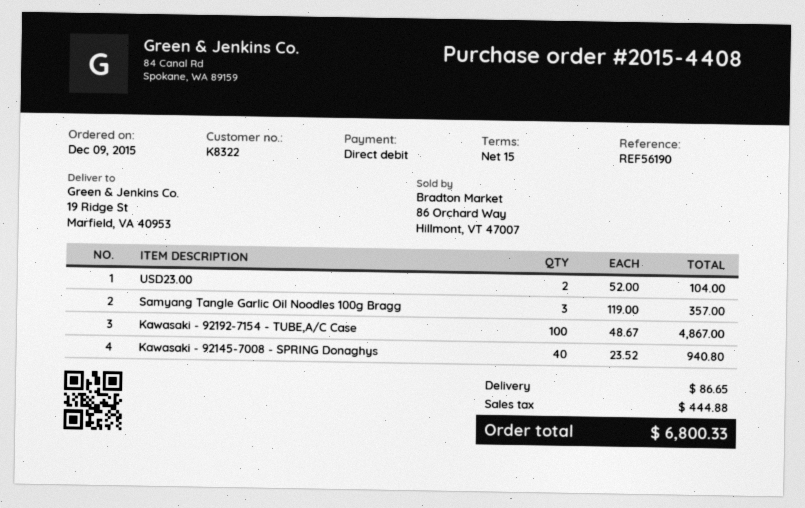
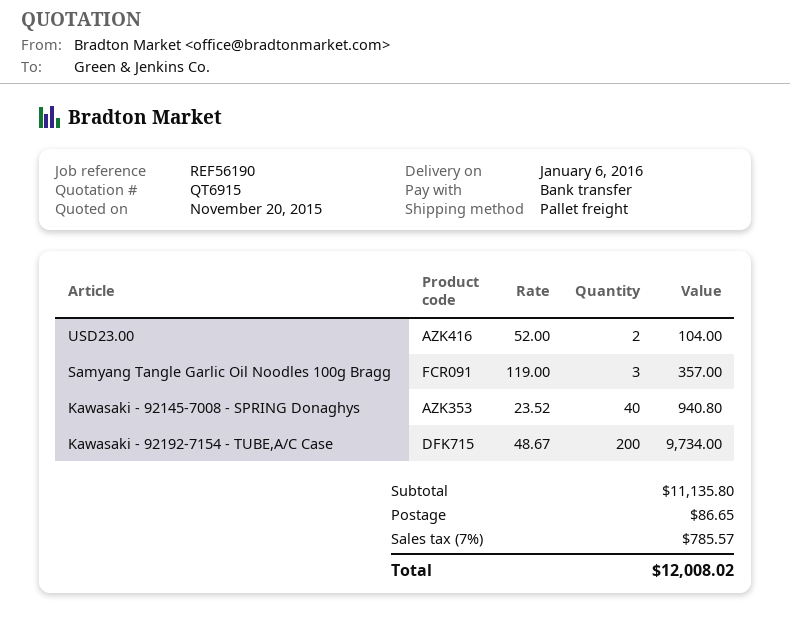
payment method: direct debit -> bank transfer
Kawasaki - 92192-7154 - TUBE,A/C Case: 100 x 48.67 = 4867.00 -> 200 x 48.67 = 9734.00
tax: 444.88 -> 785.57
total: 6800.33 -> 12008.02

